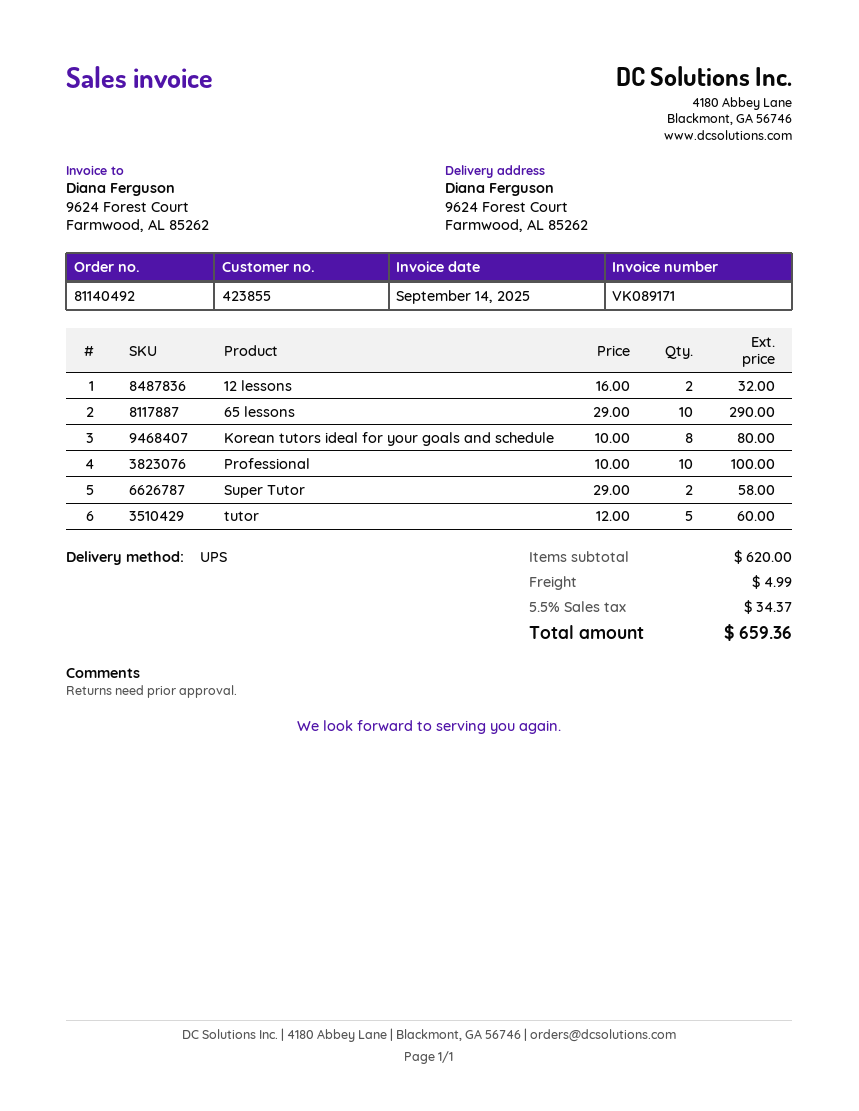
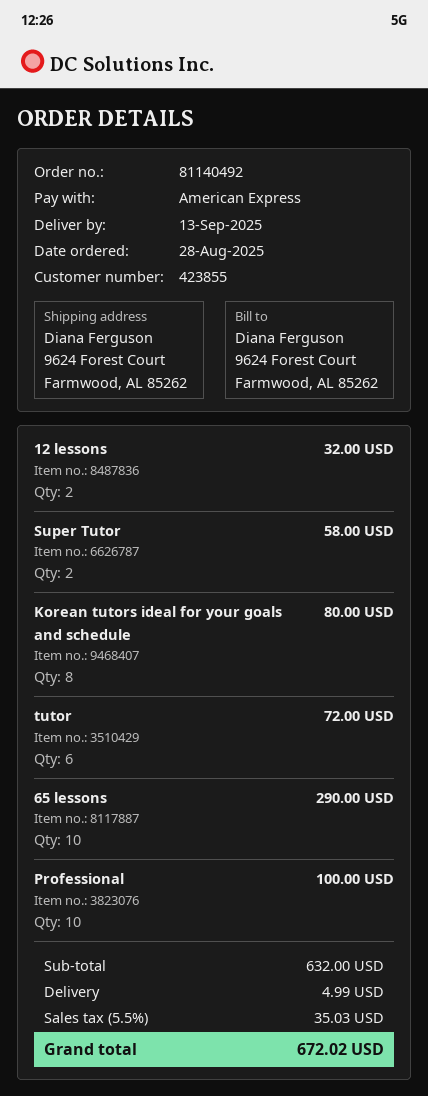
tutor: 5 for 60.00 -> 6 for 72.00
subtotal: 620.00 -> 632.00
tax: 5.5% = 34.37 -> 5.5% = 35.03
total: 659.36 -> 672.02

